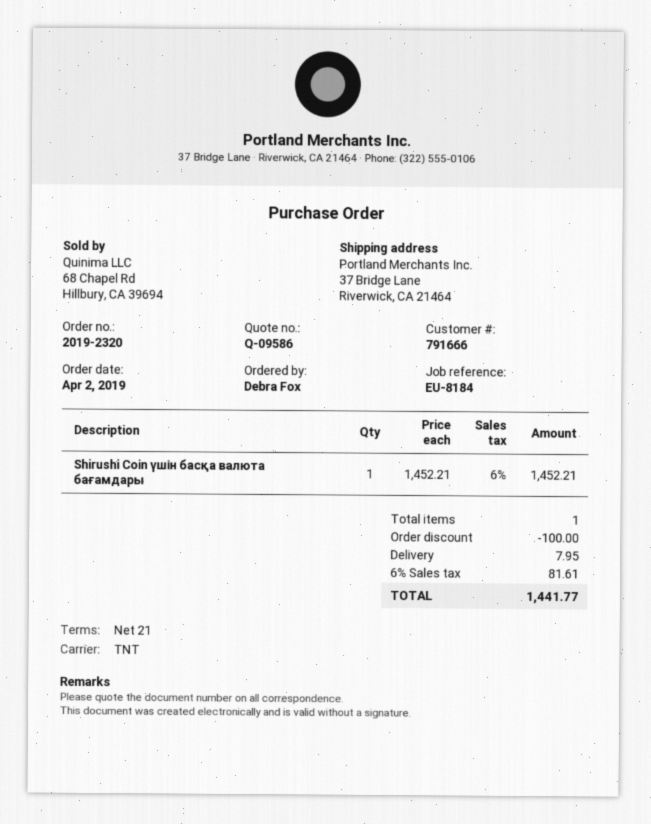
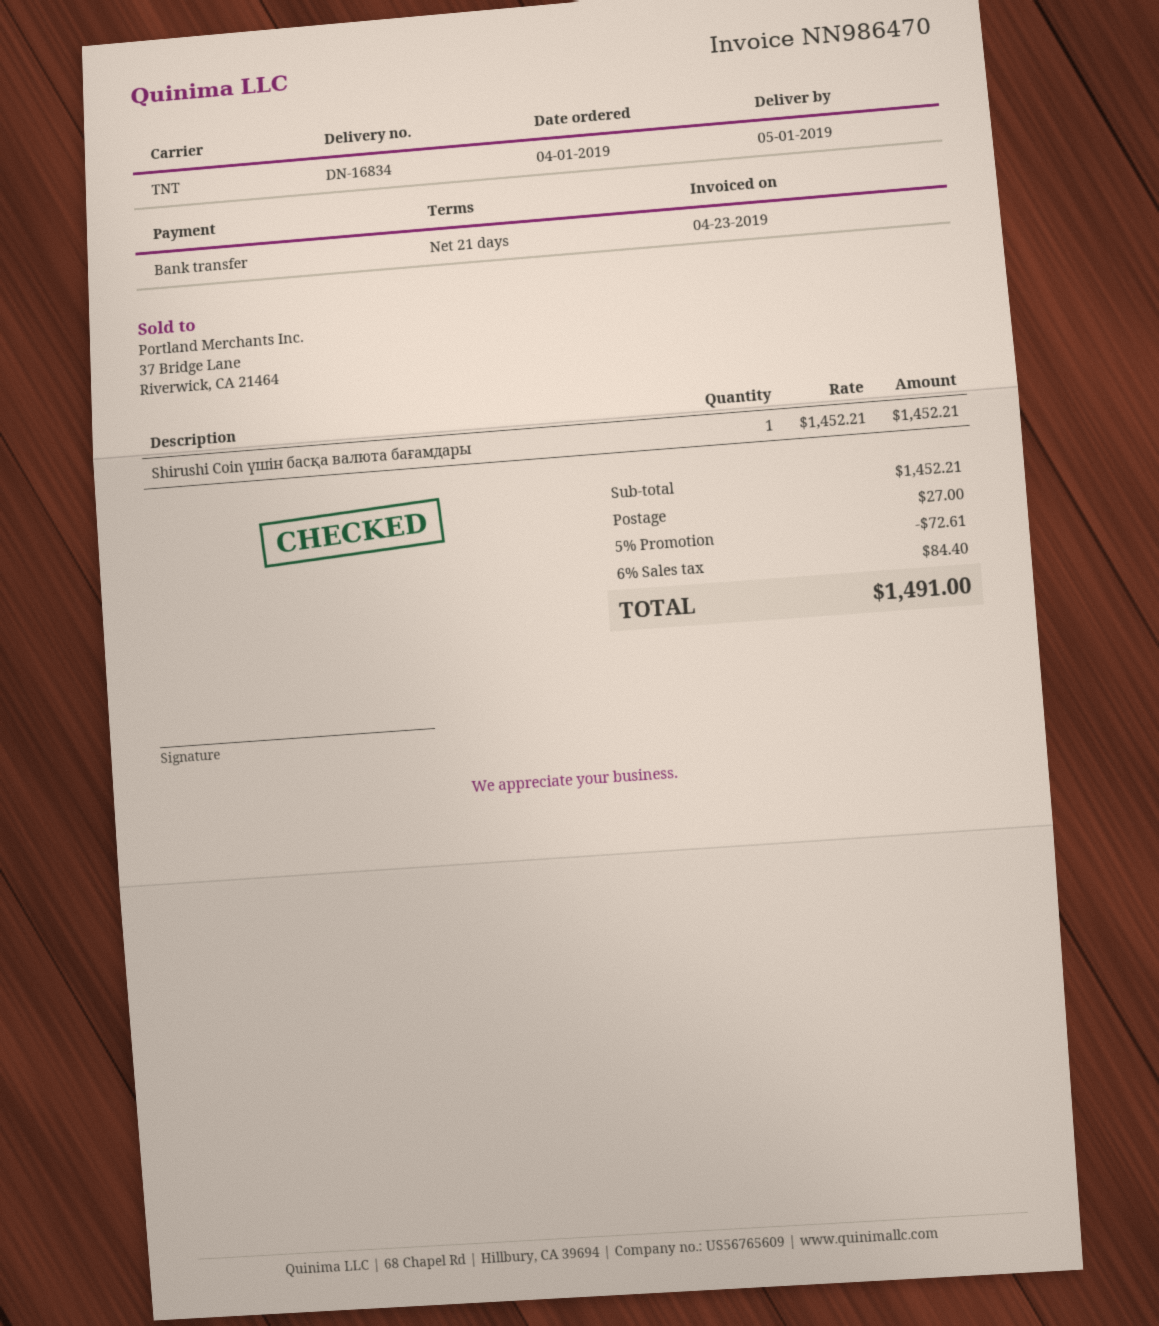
order date: 2019-04-02 -> 2019-04-01
discount: 100.00 -> 72.61
shipping: 7.95 -> 27.00
tax: 6% = 81.61 -> 6% = 84.40
total: 1441.77 -> 1491.00

